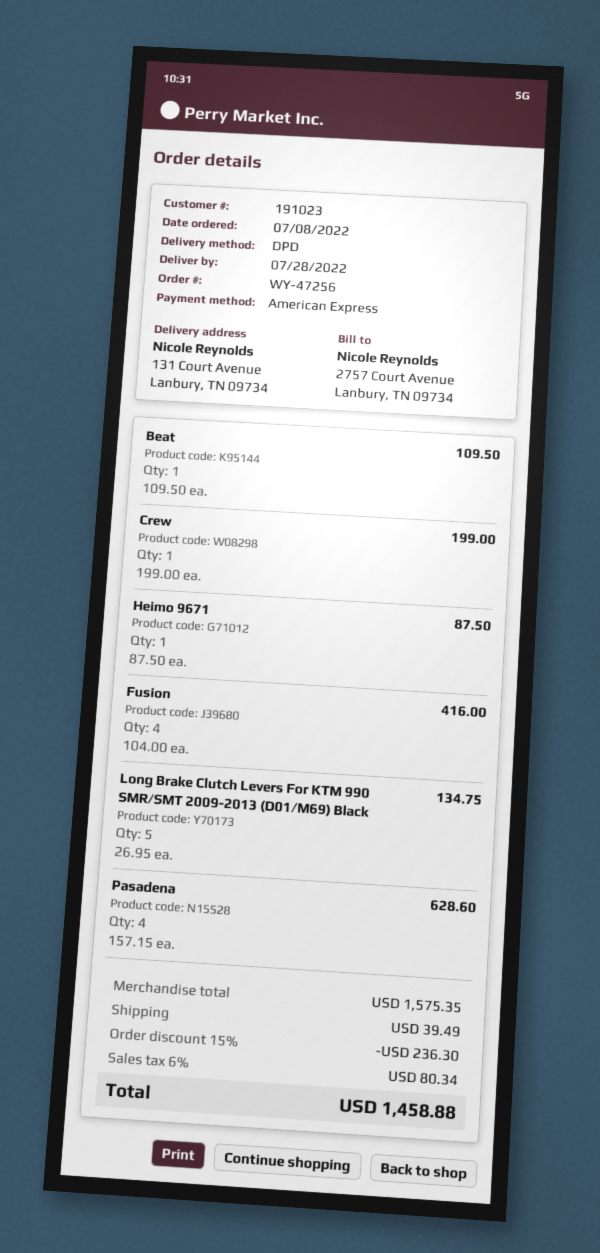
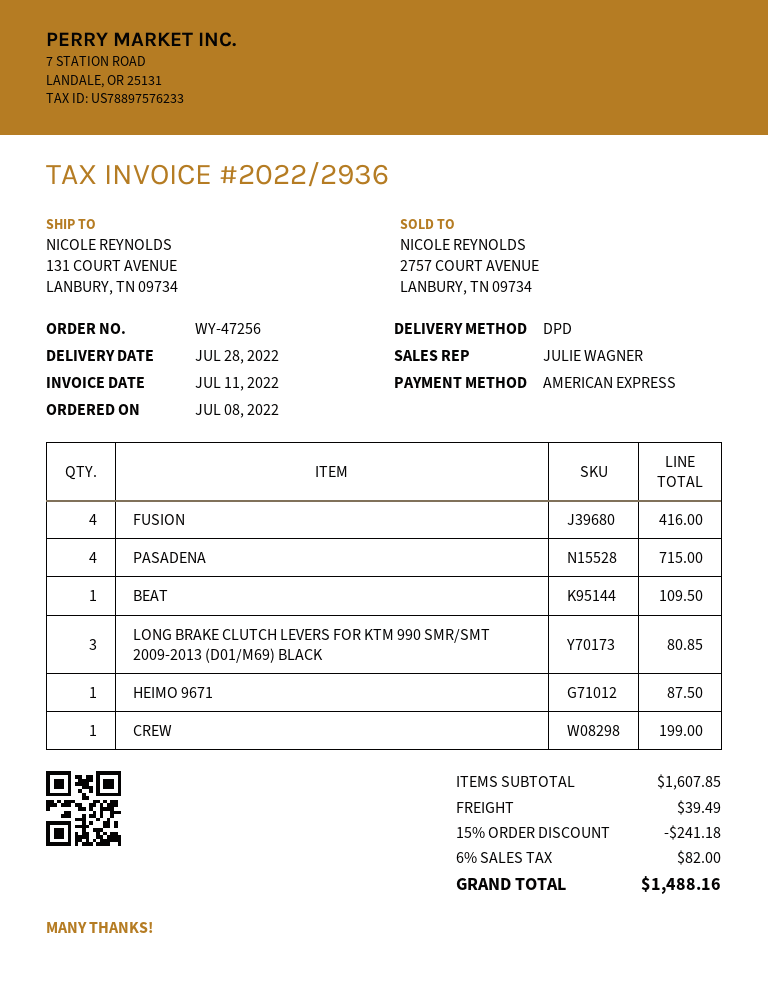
Long Brake Clutch Levers For KTM 990 SMR/SMT 2009-2013 (D01/M69) Black: 5 for 134.75 -> 3 for 80.85
Pasadena: 4 for 628.60 -> 4 for 715.00
subtotal: 1575.35 -> 1607.85
discount: 15% = 236.30 -> 15% = 241.18
tax: 6% = 80.34 -> 6% = 82.00
total: 1458.88 -> 1488.16

